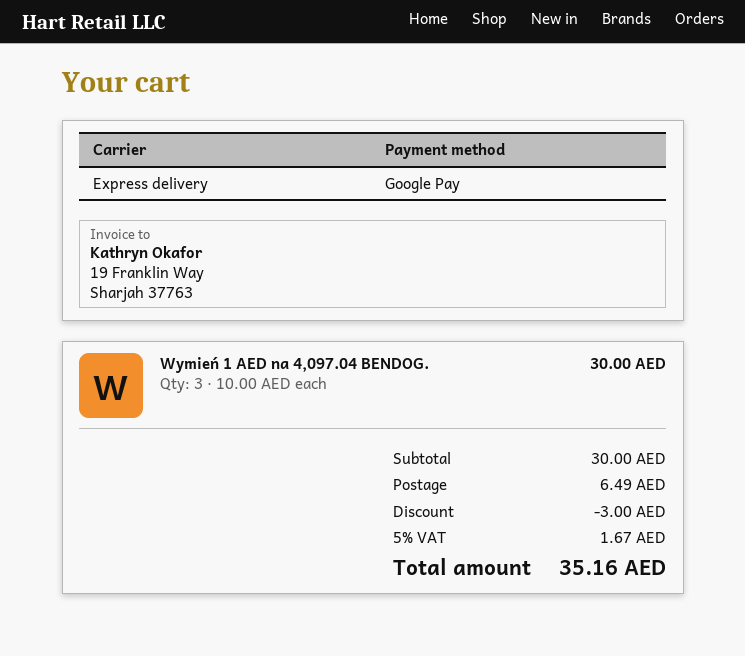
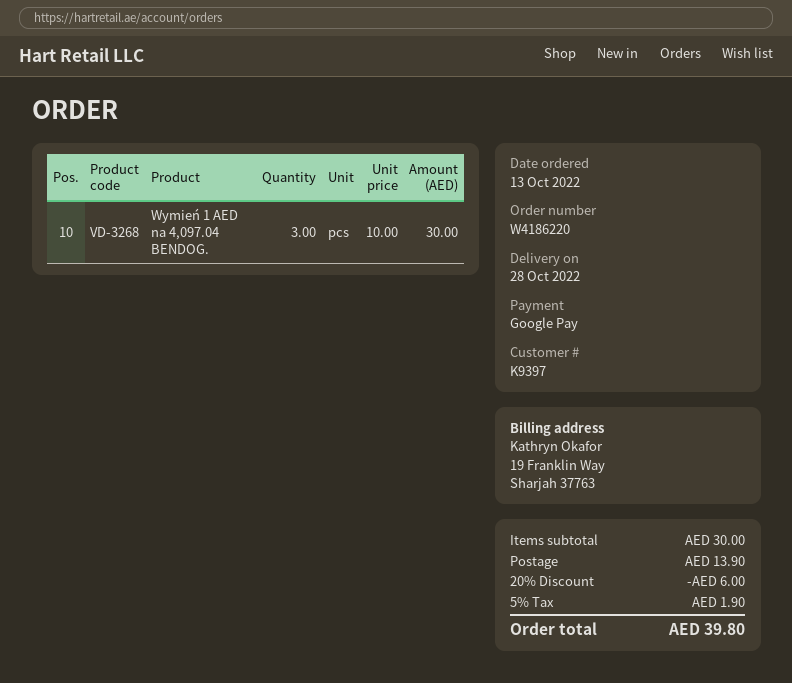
discount: 3.00 -> 6.00
shipping: 6.49 -> 13.90
tax: 5% = 1.67 -> 5% = 1.90
total: 35.16 -> 39.80

